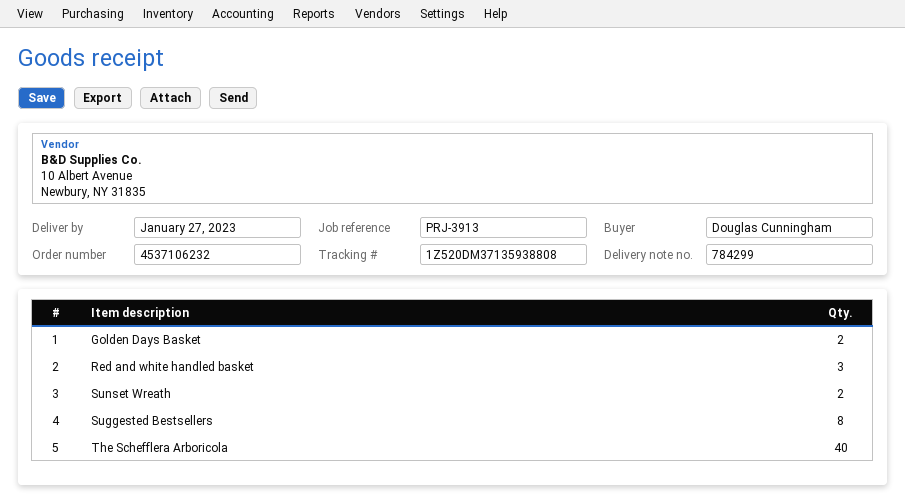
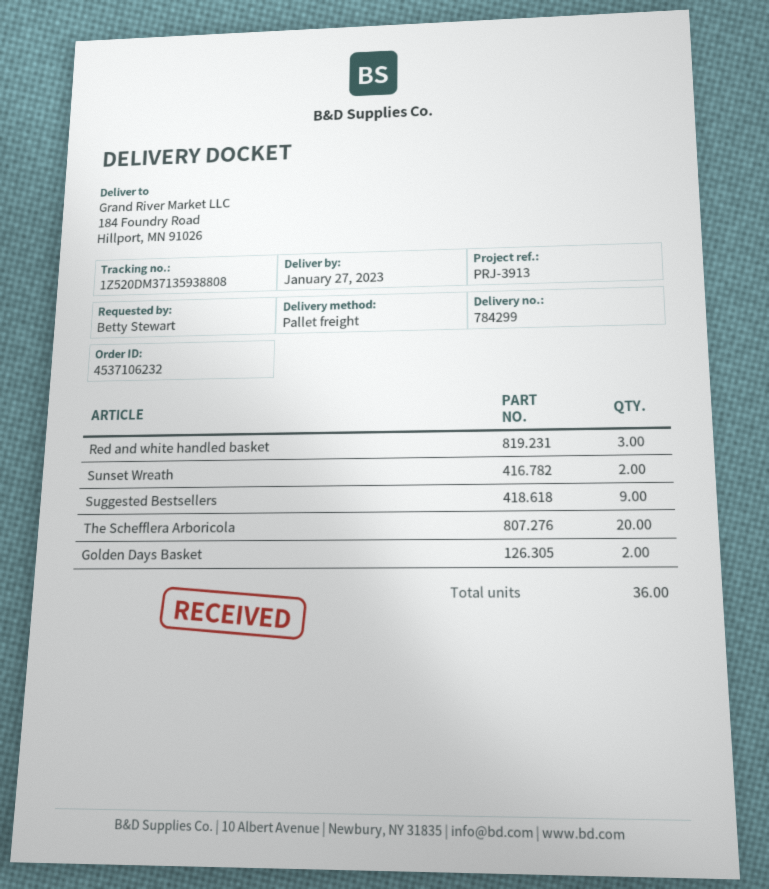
ordered by: Douglas Cunningham -> Betty Stewart
Suggested Bestsellers: 8 -> 9
The Schefflera Arboricola: 40 -> 20

